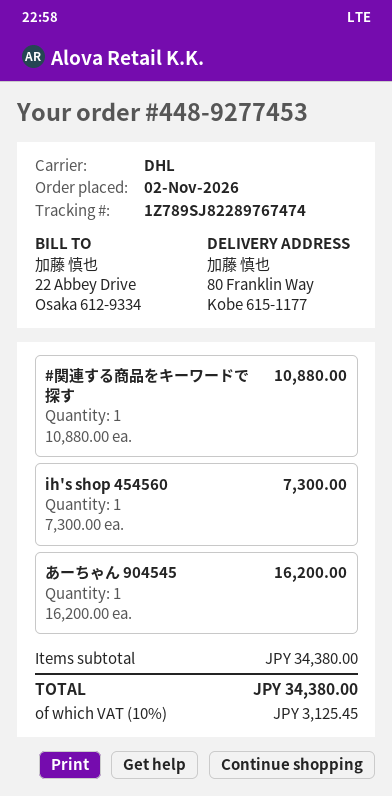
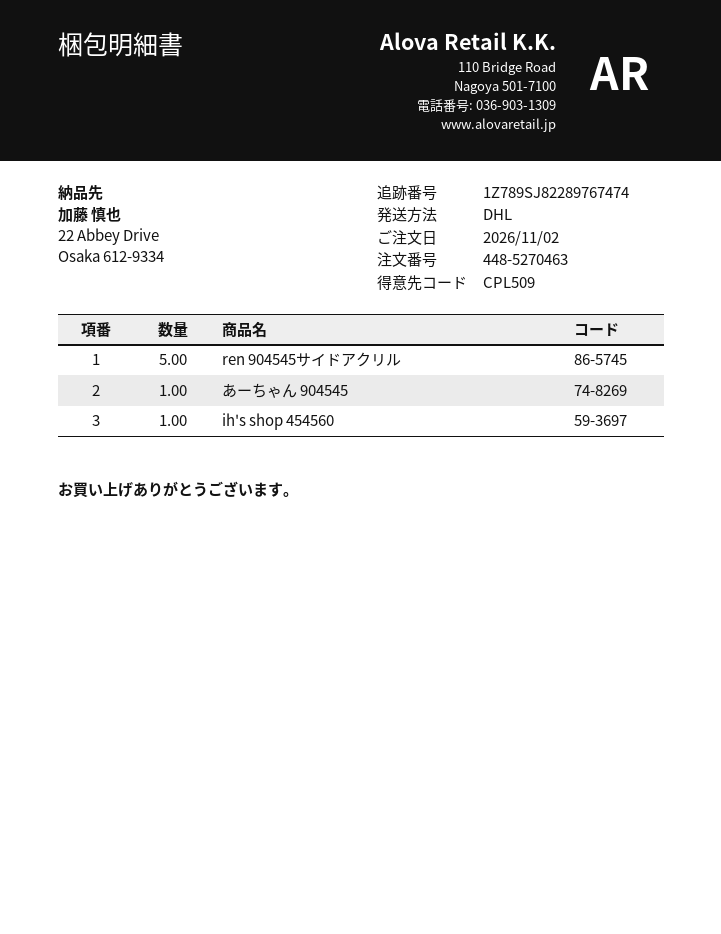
order number: 448-9277453 -> 448-5270463
ship to: 80 Franklin Way, Kobe 615-1177 -> 22 Abbey Drive, Osaka 612-9334
#関連する商品をキーワードで探す: 1 -> none
ren 904545サイドアクリル: none -> 5

